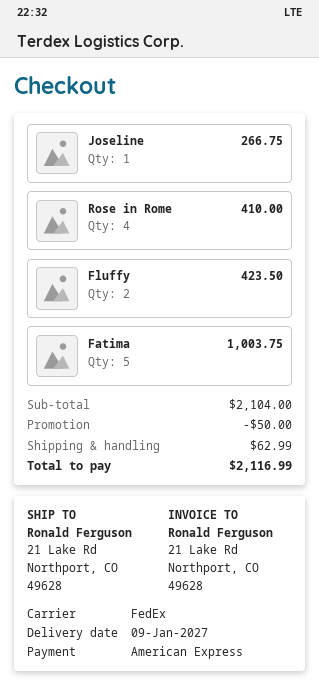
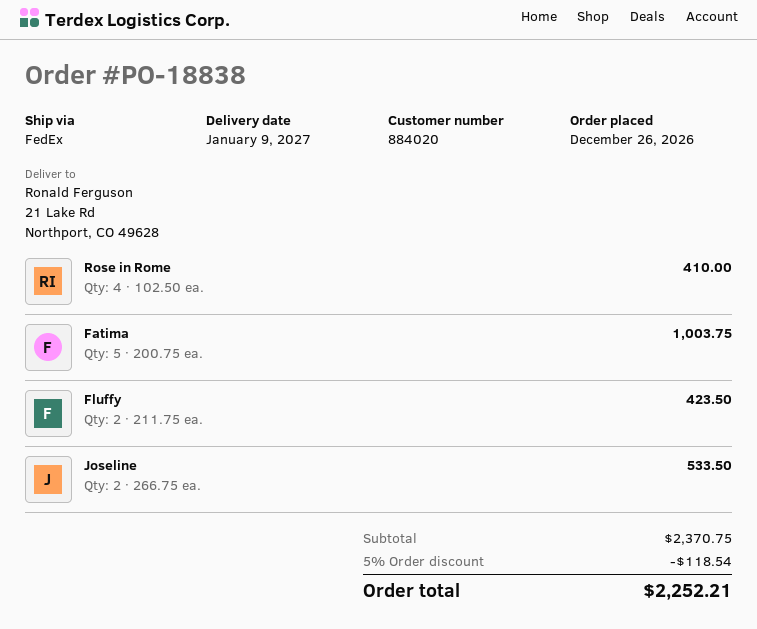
Joseline: 1 for 266.75 -> 2 for 533.50
subtotal: 2104.00 -> 2370.75
discount: 50.00 -> 118.54
shipping: 62.99 -> none
total: 2116.99 -> 2252.21

